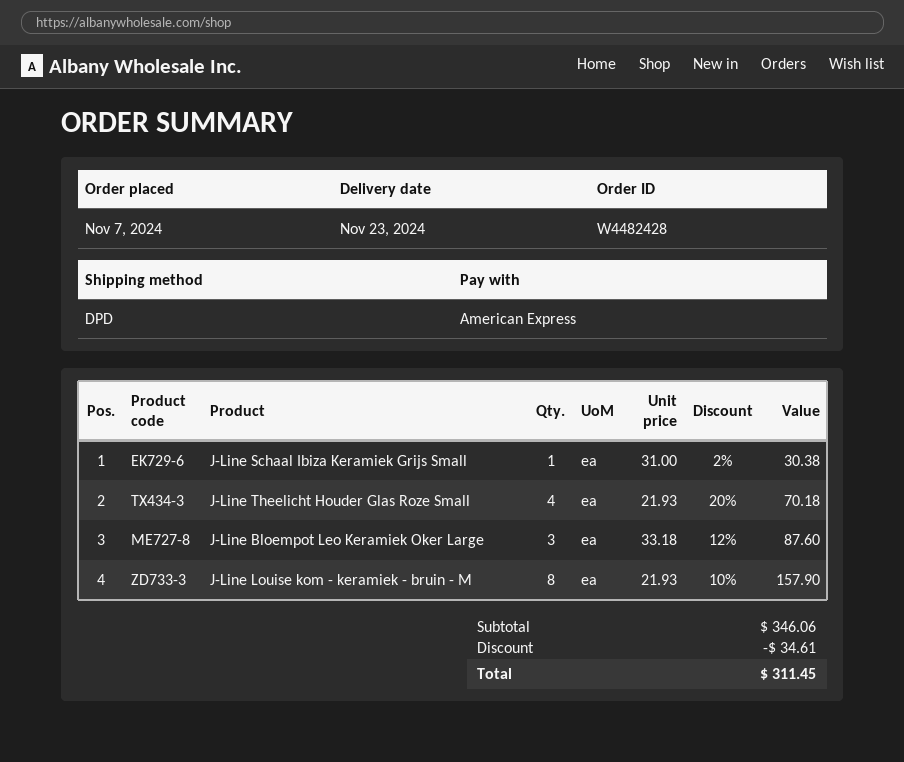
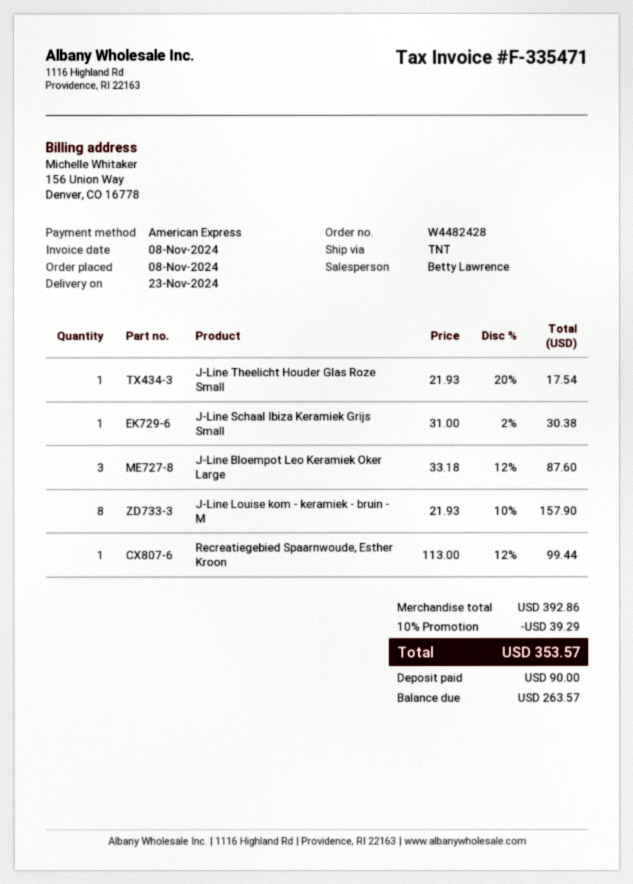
order date: 2024-11-07 -> 2024-11-08
shipping method: DPD -> TNT
J-Line Theelicht Houder Glas Roze Small: 4 x 21.93 - 20% = 70.18 -> 1 x 21.93 - 20% = 17.54
Recreatiegebied Spaarnwoude, Esther Kroon: none -> 1 x 113.00 - 12% = 99.44
subtotal: 346.06 -> 392.86
discount: 34.61 -> 39.29
total: 311.45 -> 353.57

